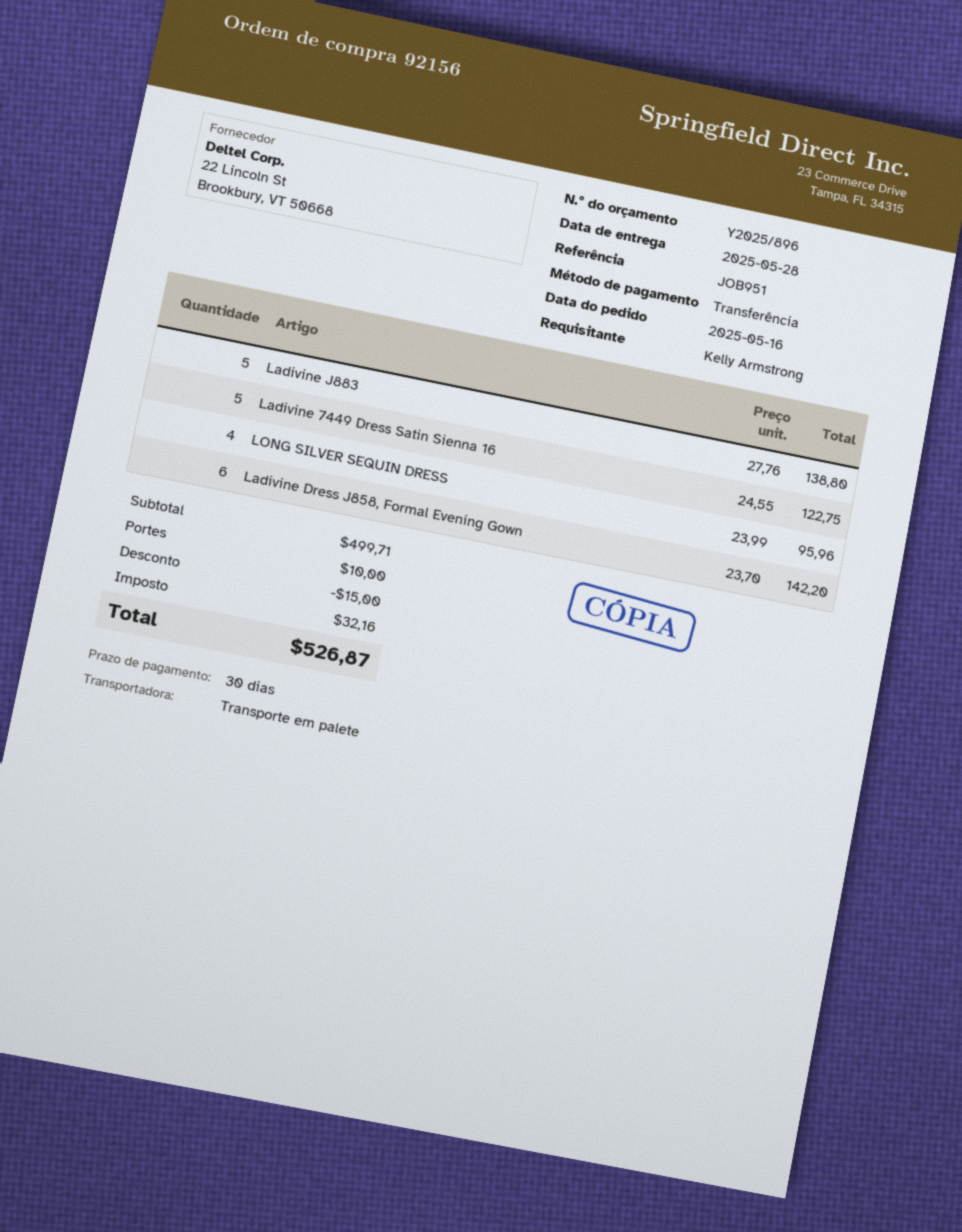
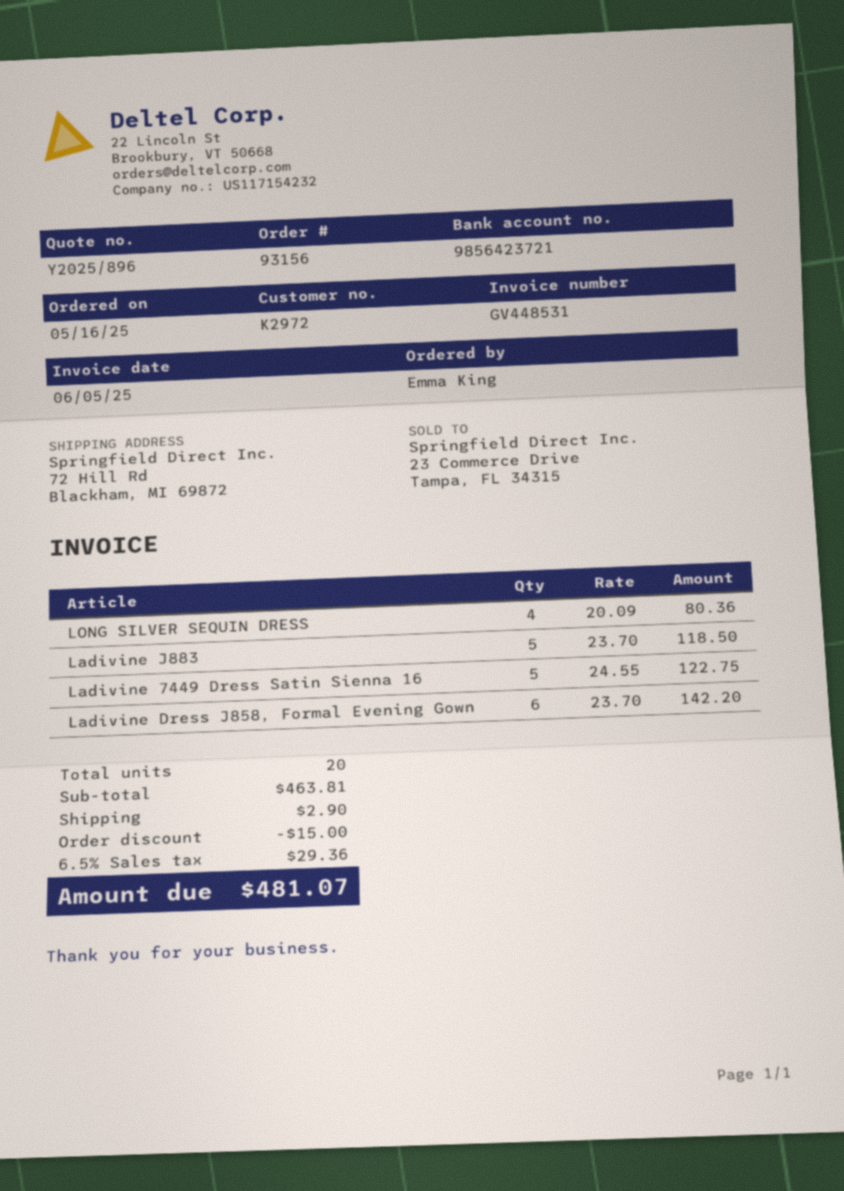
order number: 92156 -> 93156
ordered by: Kelly Armstrong -> Emma King
Ladivine J883: 5 x 27.76 = 138.80 -> 5 x 23.70 = 118.50
LONG SILVER SEQUIN DRESS: 4 x 23.99 = 95.96 -> 4 x 20.09 = 80.36
subtotal: 499.71 -> 463.81
shipping: 10.00 -> 2.90
tax: 32.16 -> 29.36
total: 526.87 -> 481.07

